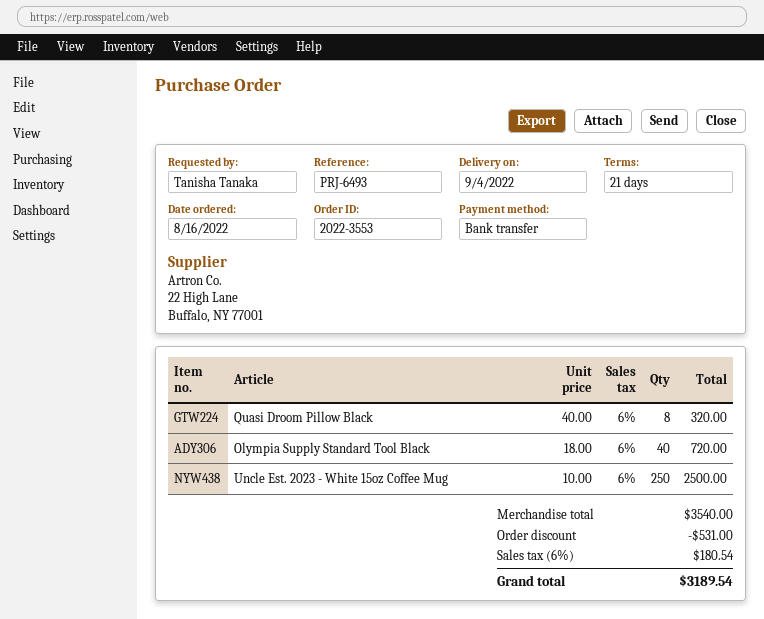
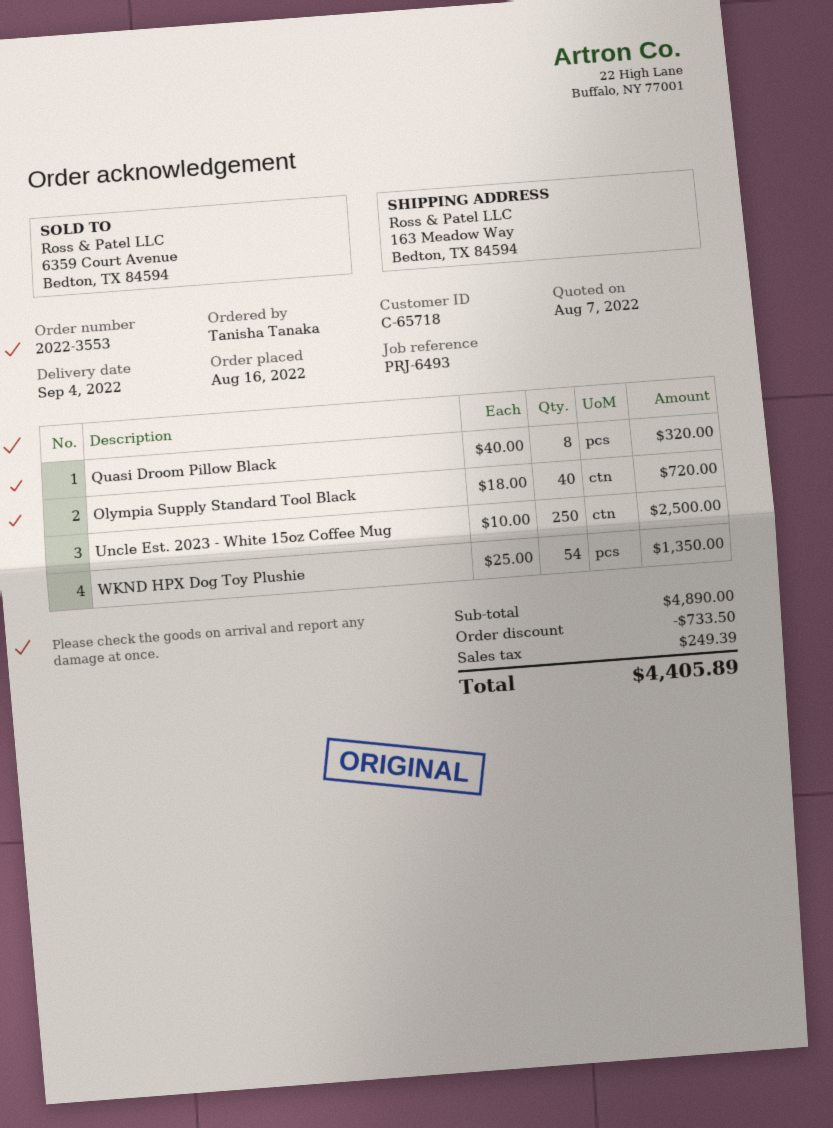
WKND HPX Dog Toy Plushie: none -> 54 x 25.00 = 1350.00
subtotal: 3540.00 -> 4890.00
discount: 531.00 -> 733.50
tax: 180.54 -> 249.39
total: 3189.54 -> 4405.89

